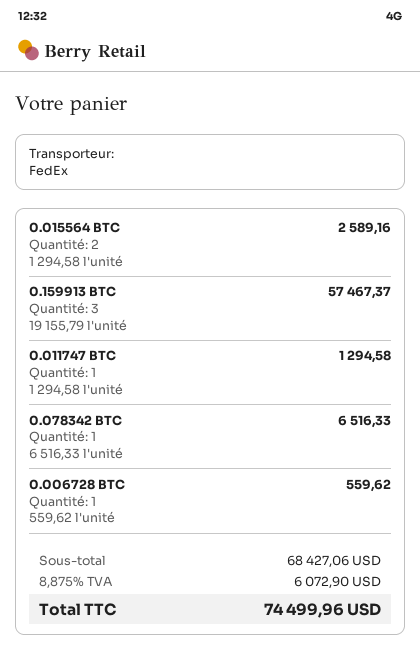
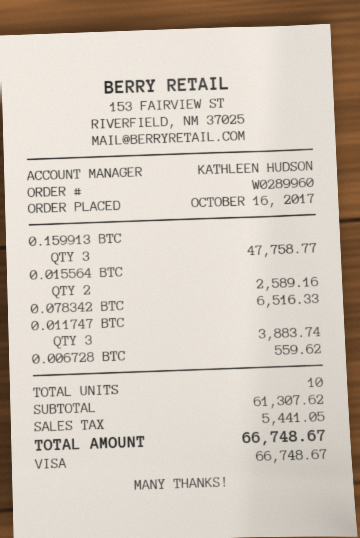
0.159913 BTC: 3 for 57467.37 -> 3 for 47758.77
0.011747 BTC: 1 for 1294.58 -> 3 for 3883.74
subtotal: 68427.06 -> 61307.62
tax: 6072.90 -> 5441.05
total: 74499.96 -> 66748.67

